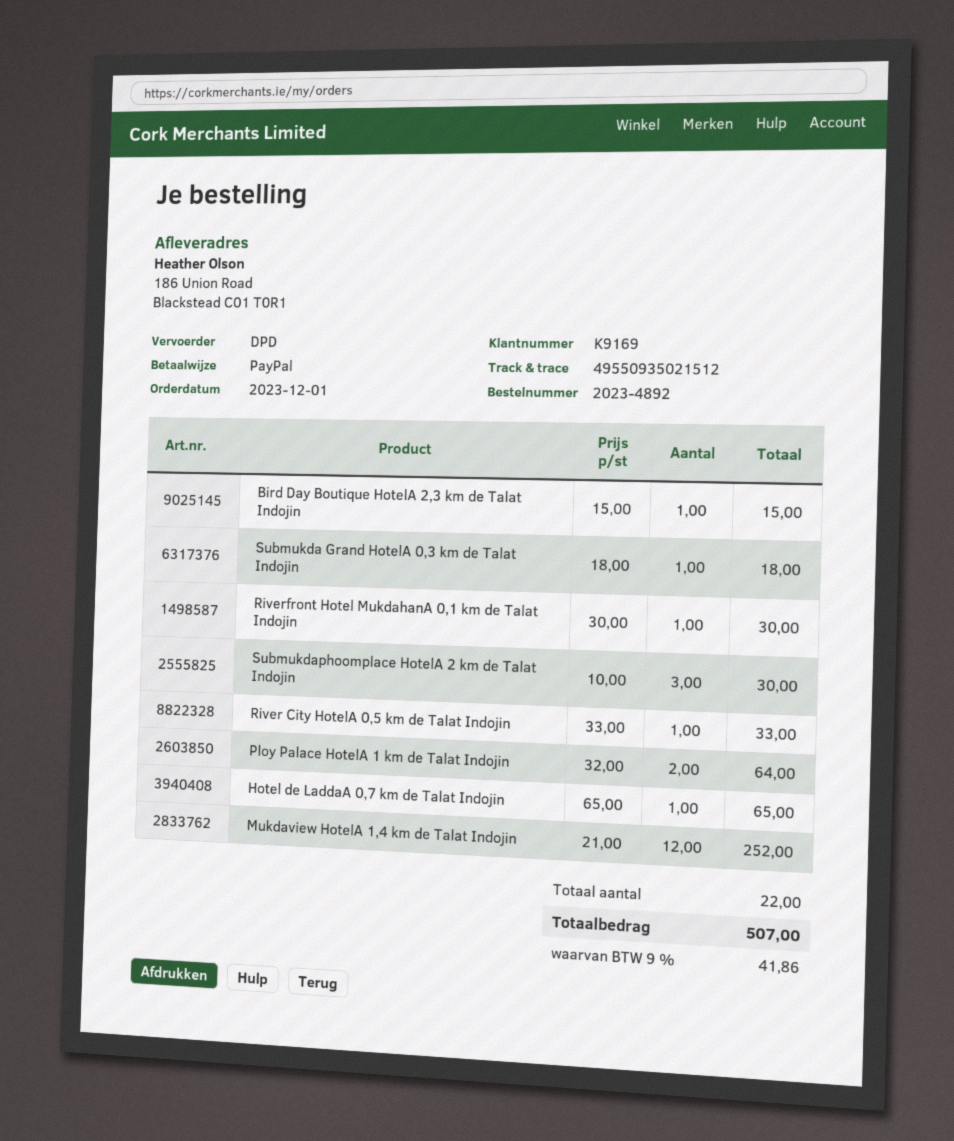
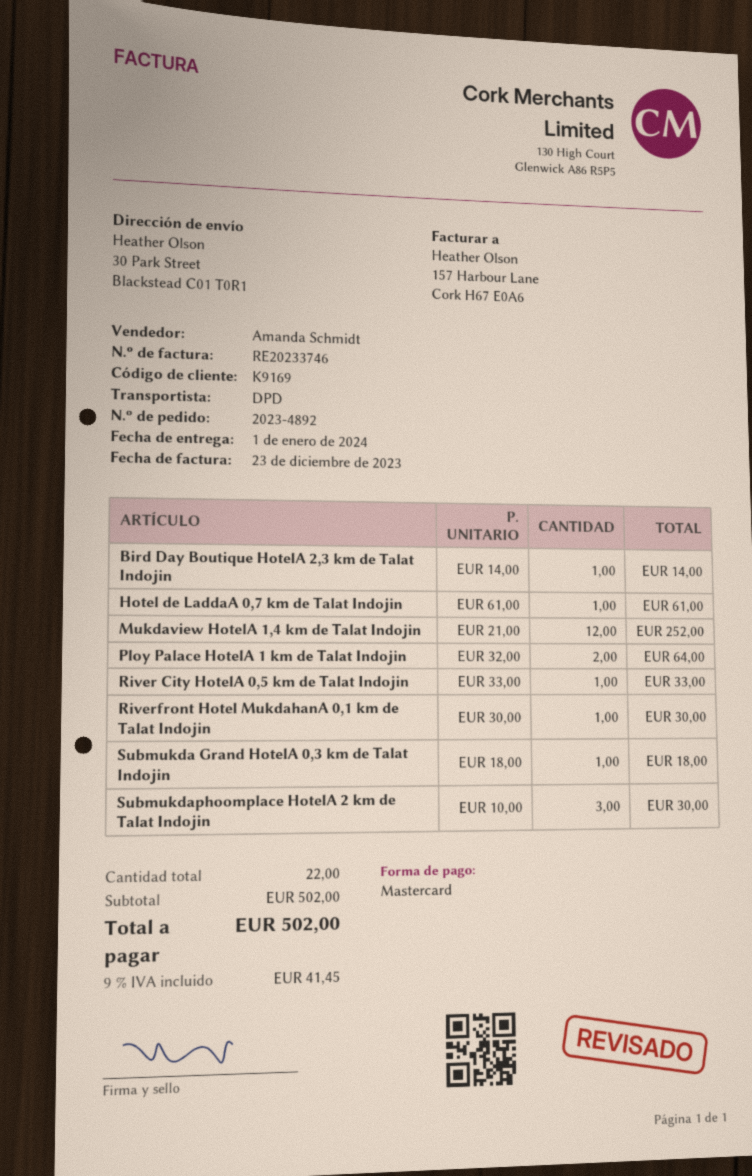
payment method: PayPal -> Mastercard
ship to: 186 Union Road, Blackstead C01 T0R1 -> 30 Park Street, Blackstead C01 T0R1
Bird Day Boutique HotelA 2,3 km de Talat Indojin: 1 x 15.00 = 15.00 -> 1 x 14.00 = 14.00
Hotel de LaddaA 0,7 km de Talat Indojin: 1 x 65.00 = 65.00 -> 1 x 61.00 = 61.00
tax: 9% = 41.86 -> 9% = 41.45
total: 507.00 -> 502.00

